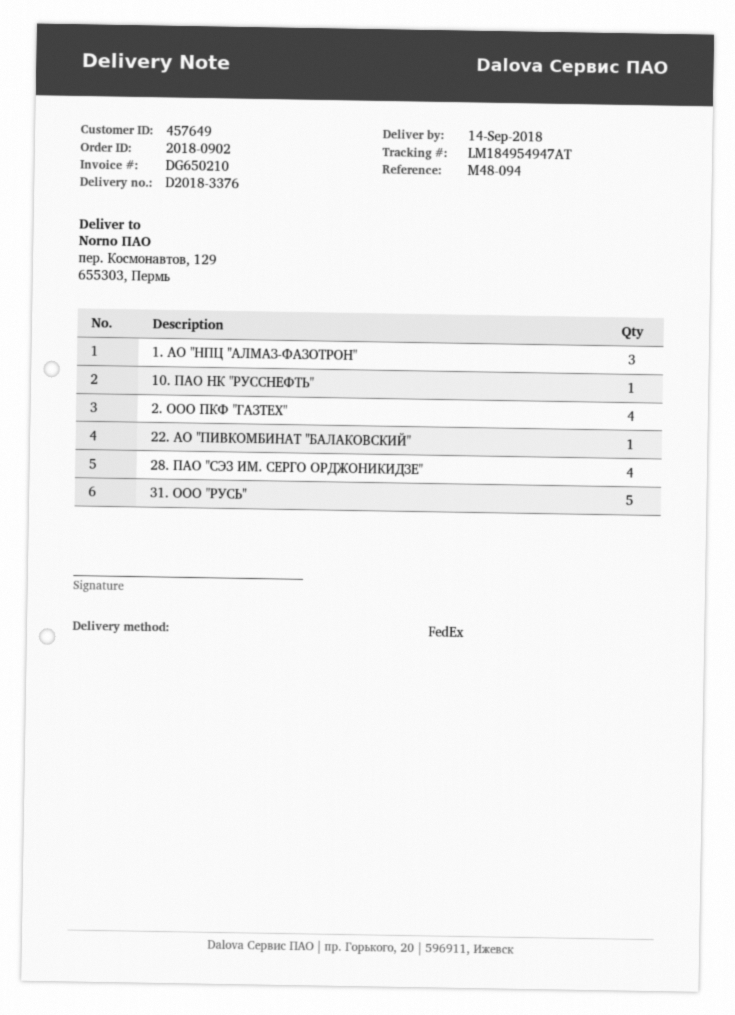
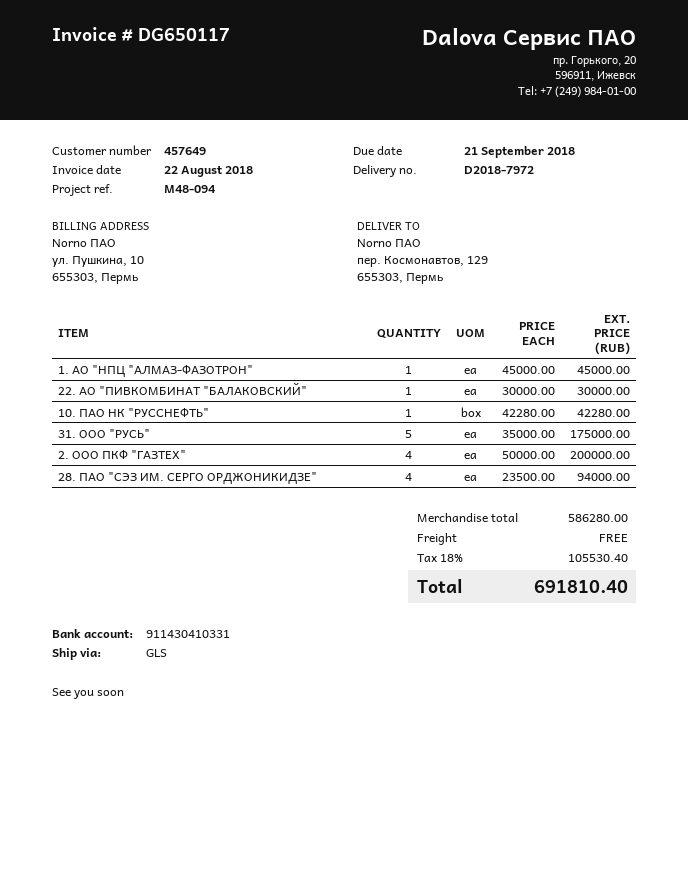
delivery note number: D2018-3376 -> D2018-7972
invoice number: DG650210 -> DG650117
shipping method: FedEx -> GLS
1. АО "НПЦ "АЛМАЗ-ФАЗОТРОН": 3 -> 1

